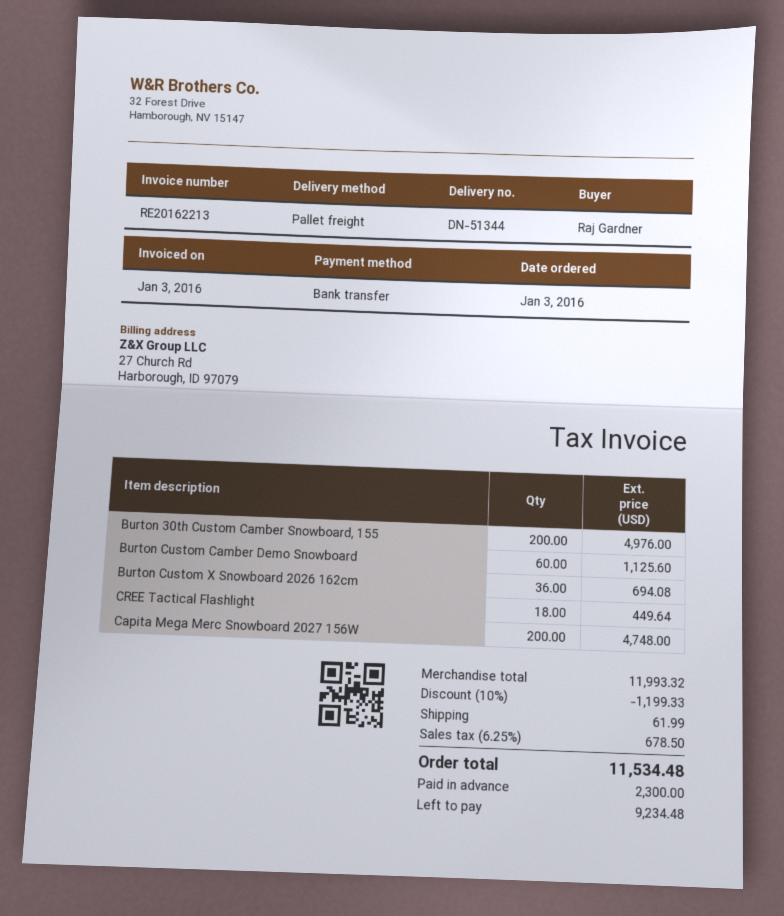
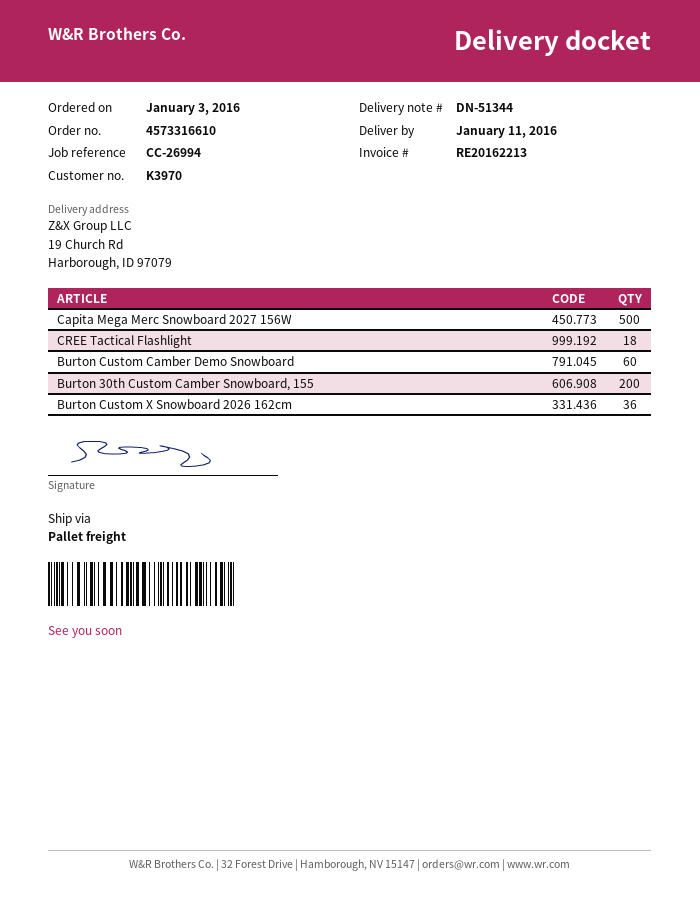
Capita Mega Merc Snowboard 2027 156W: 200 -> 500

